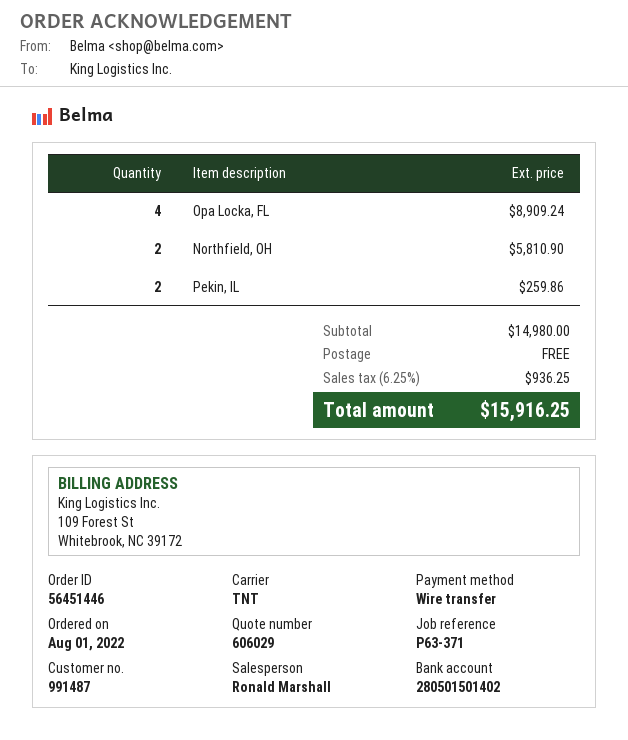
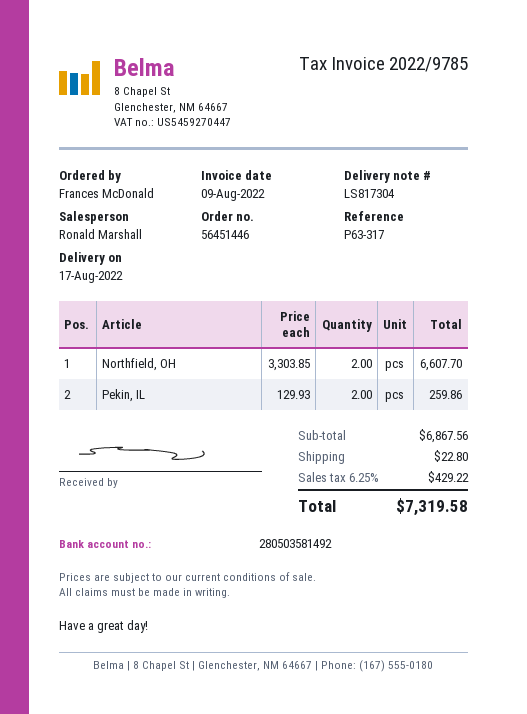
reference: P63-371 -> P63-317
bank account: 280501501402 -> 280503581492
Opa Locka, FL: 4 for 8909.24 -> none
Northfield, OH: 2 for 5810.90 -> 2 for 6607.70
subtotal: 14980.00 -> 6867.56
shipping: 0.00 -> 22.80
tax: 6.25% = 936.25 -> 6.25% = 429.22
total: 15916.25 -> 7319.58

